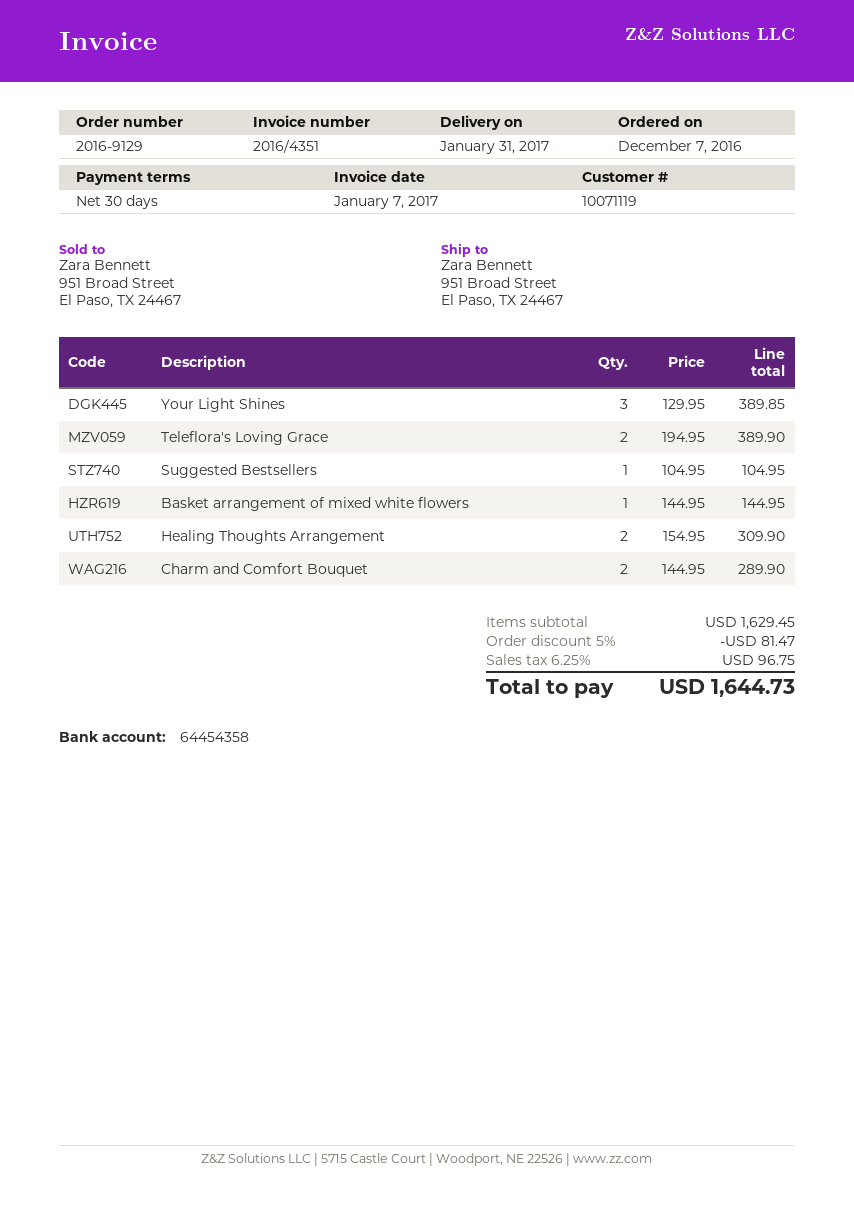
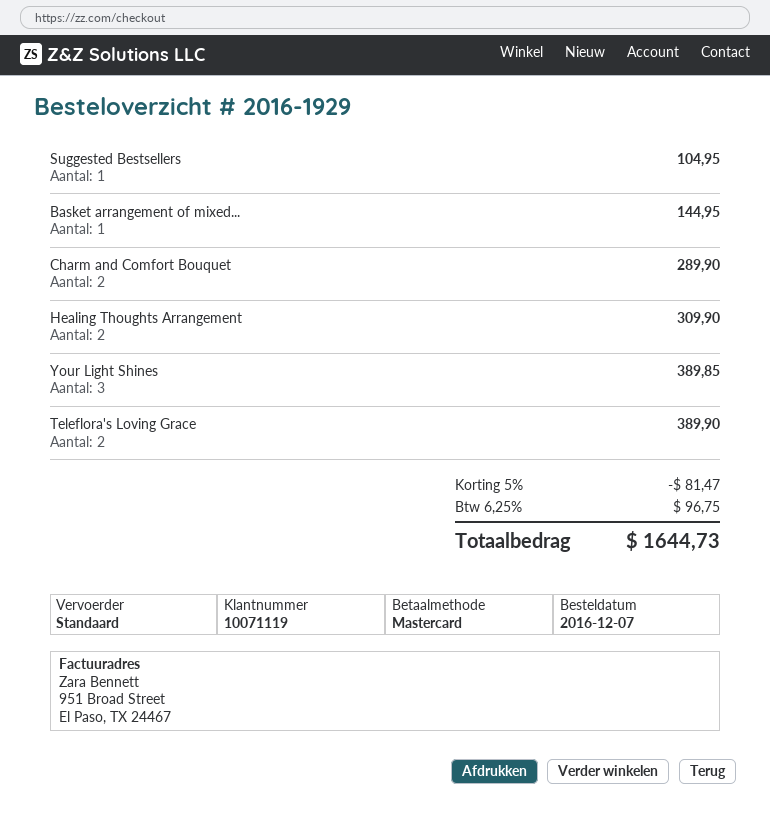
order number: 2016-9129 -> 2016-1929

